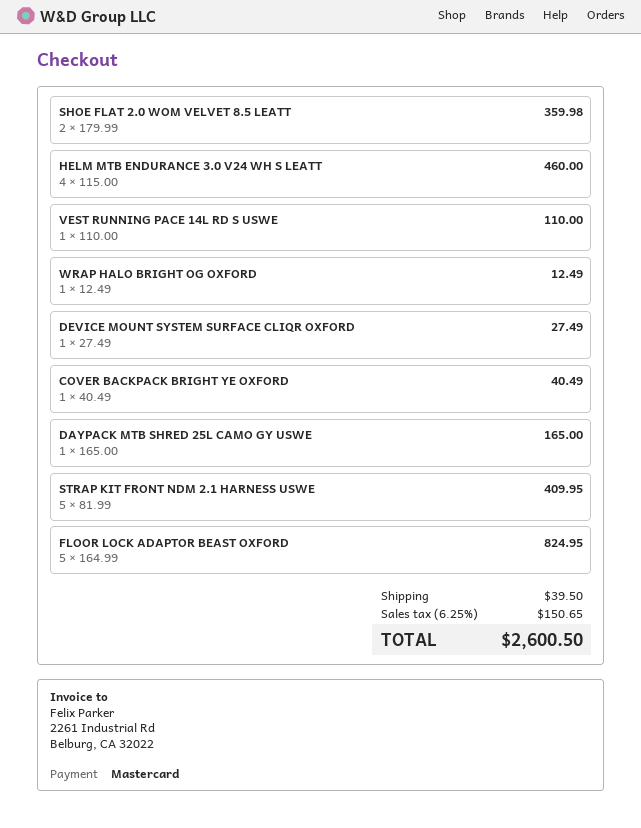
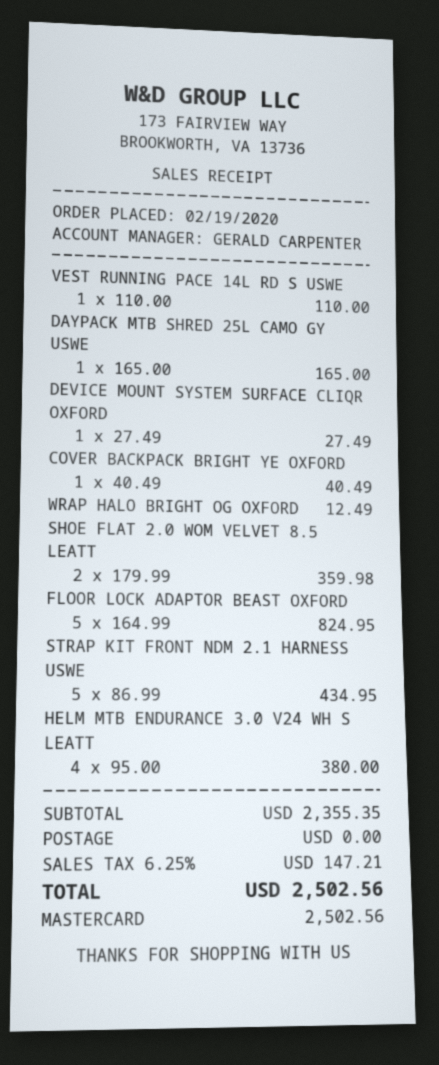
HELM MTB ENDURANCE 3.0 V24 WH S LEATT: 4 x 115.00 = 460.00 -> 4 x 95.00 = 380.00
STRAP KIT FRONT NDM 2.1 HARNESS USWE: 5 x 81.99 = 409.95 -> 5 x 86.99 = 434.95
shipping: 39.50 -> 0.00
tax: 6.25% = 150.65 -> 6.25% = 147.21
total: 2600.50 -> 2502.56

